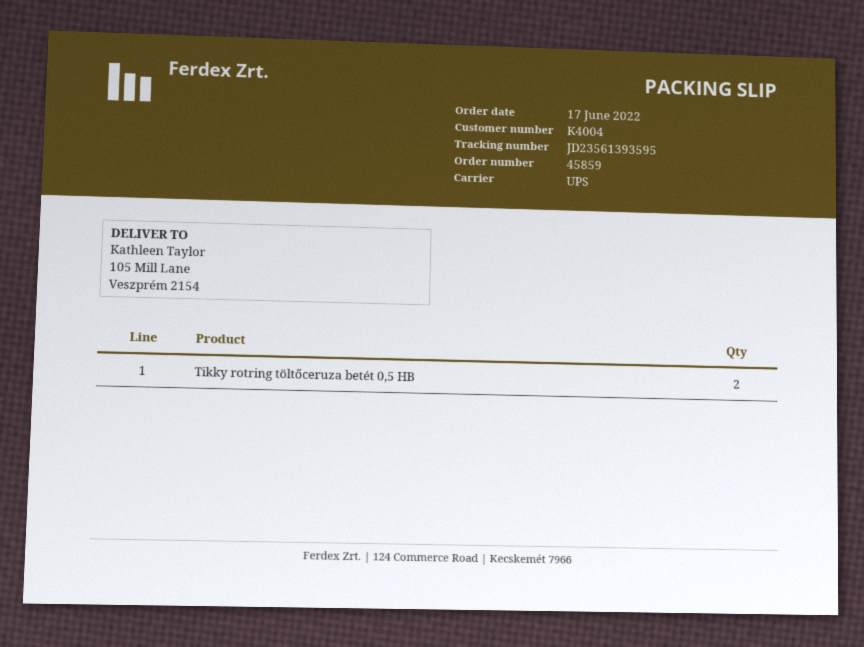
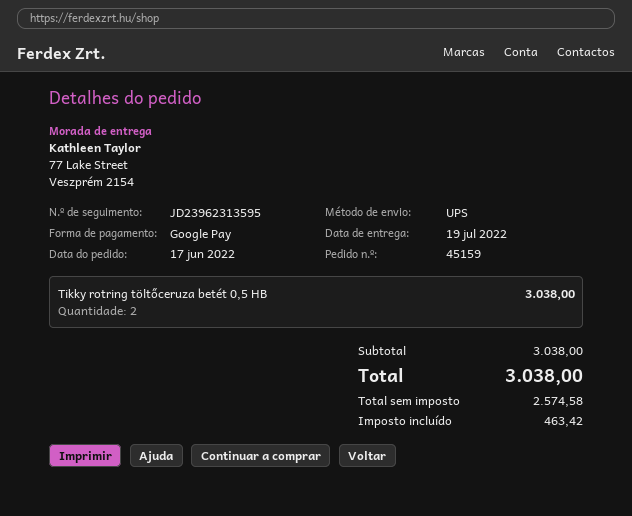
order number: 45859 -> 45159
tracking number: JD23561393595 -> JD23962313595
ship to: 105 Mill Lane, Veszprém 2154 -> 77 Lake Street, Veszprém 2154

